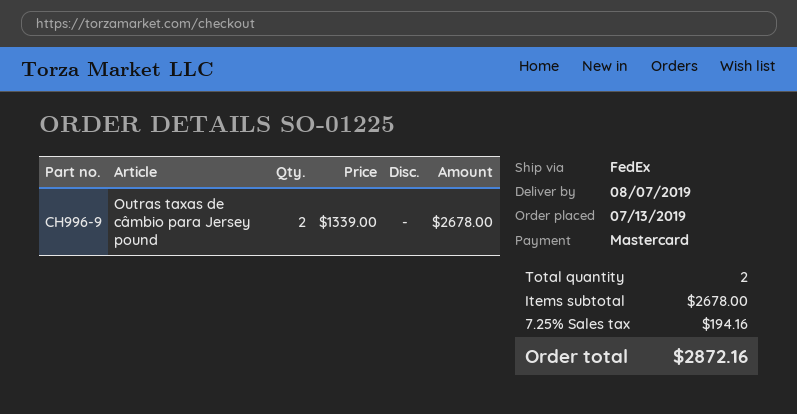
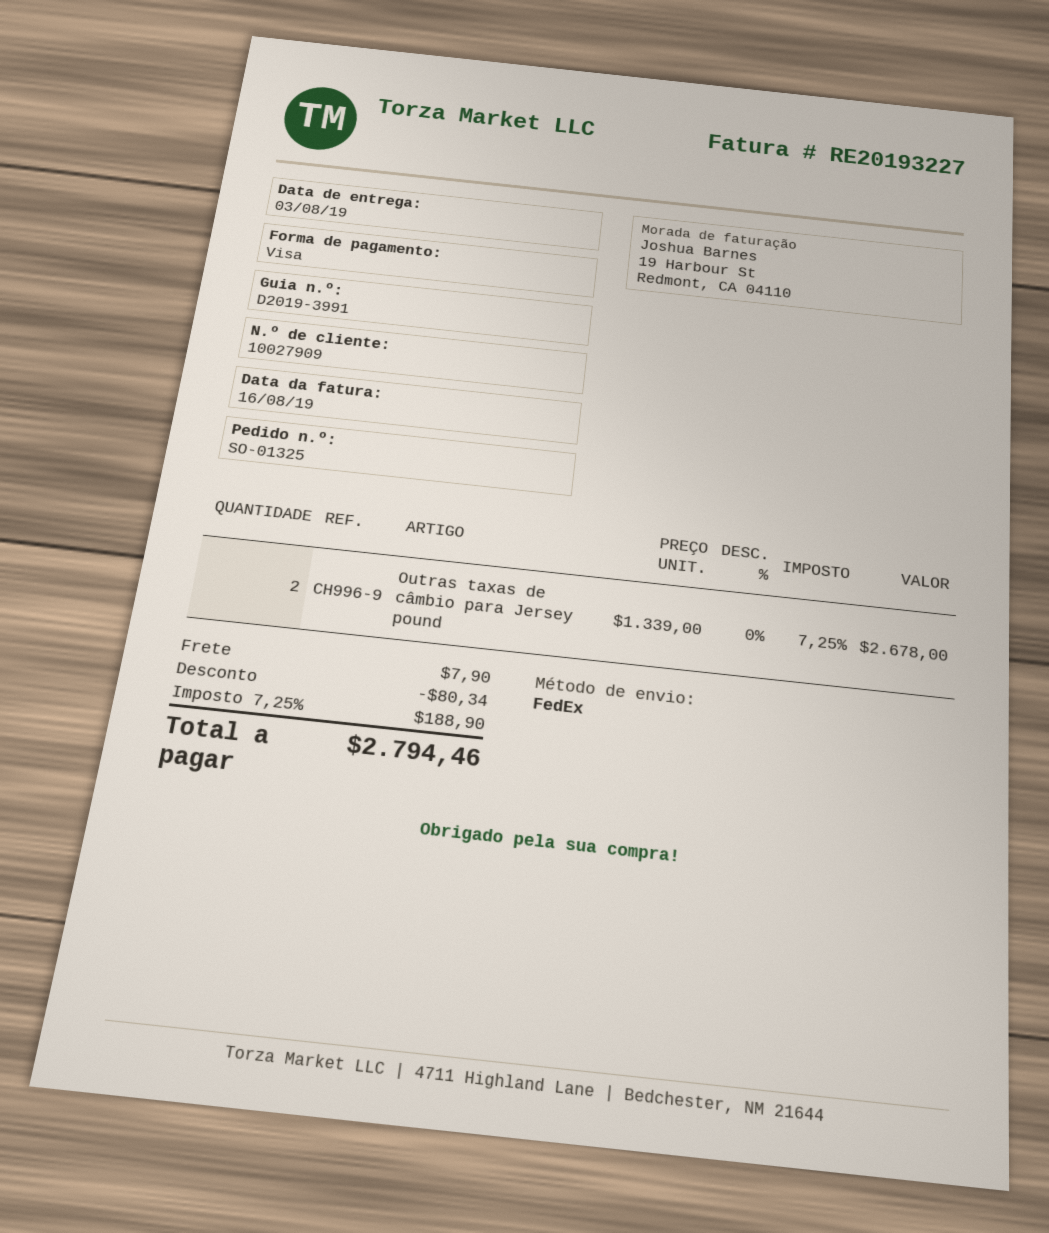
order number: SO-01225 -> SO-01325
delivery date: 2019-08-07 -> 2019-08-03
payment method: Mastercard -> Visa
discount: none -> 80.34
shipping: none -> 7.90
tax: 7.25% = 194.16 -> 7.25% = 188.90
total: 2872.16 -> 2794.46

